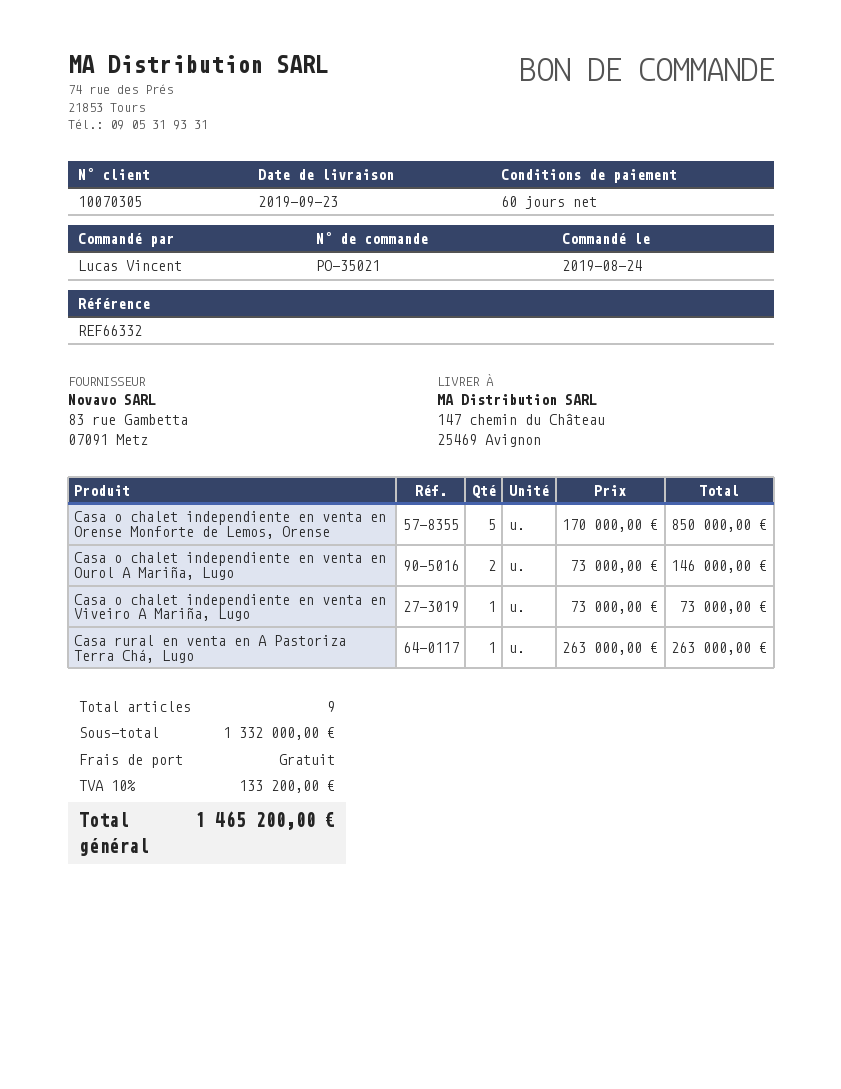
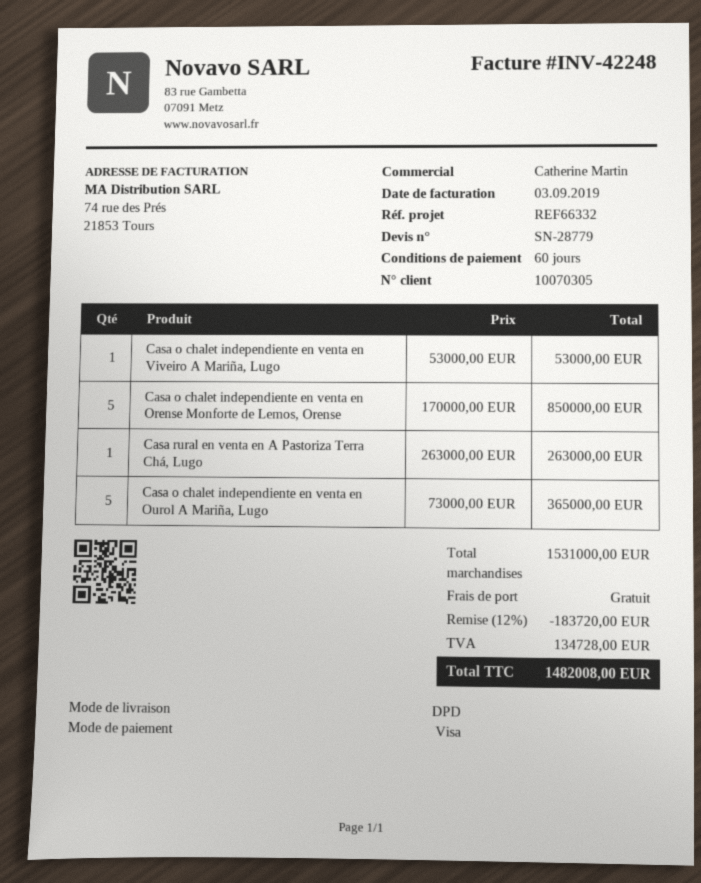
Casa o chalet independiente en venta en Ourol A Mariña, Lugo: 2 x 73000.00 = 146000.00 -> 5 x 73000.00 = 365000.00
Casa o chalet independiente en venta en Viveiro A Mariña, Lugo: 1 x 73000.00 = 73000.00 -> 1 x 53000.00 = 53000.00
subtotal: 1332000.00 -> 1531000.00
discount: none -> 12% = 183720.00
tax: 133200.00 -> 134728.00
total: 1465200.00 -> 1482008.00

